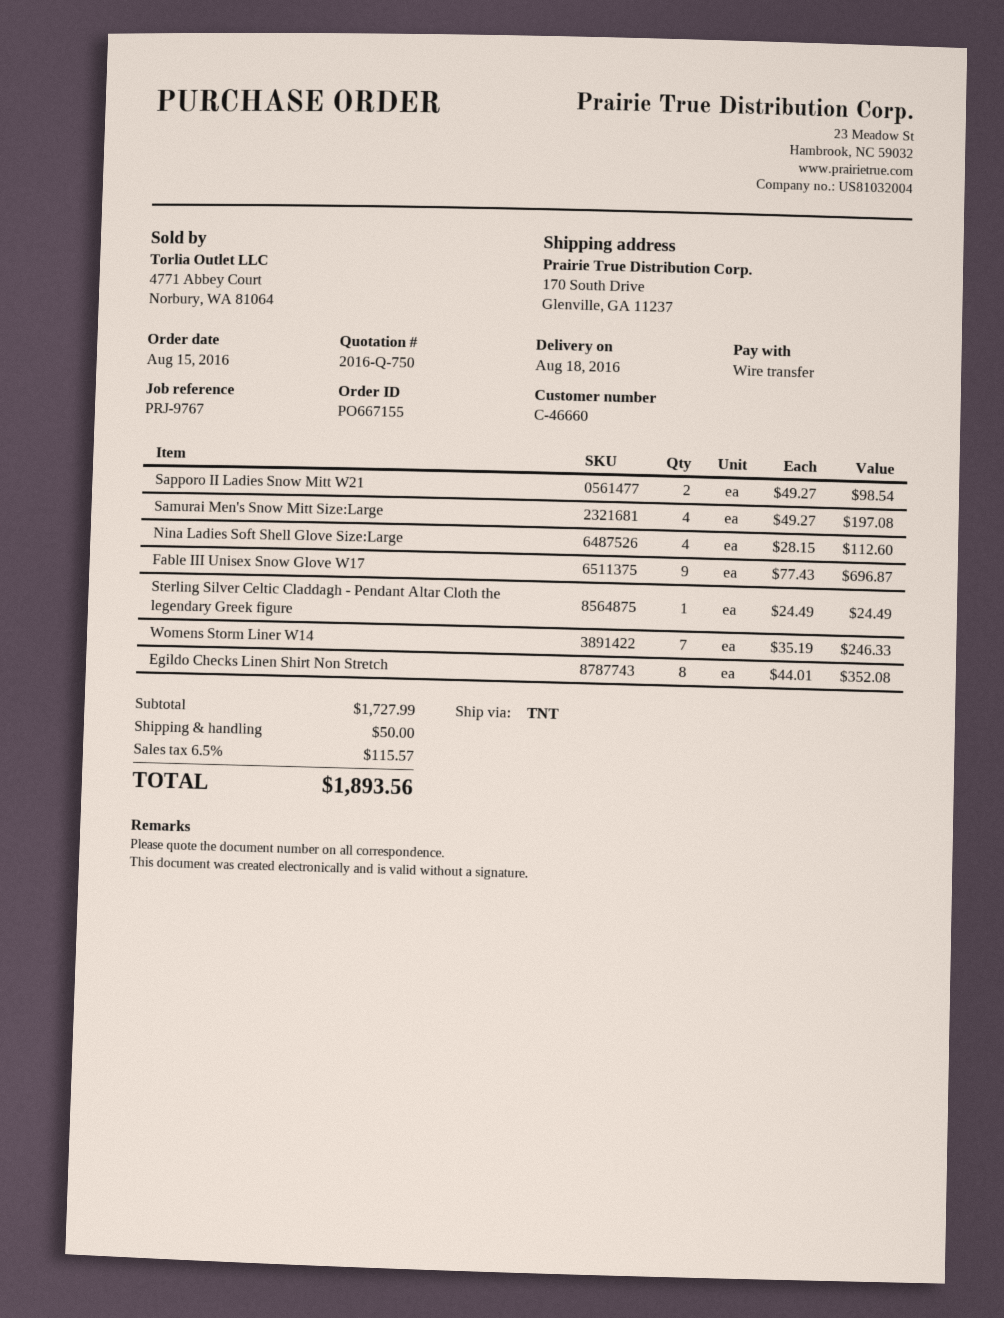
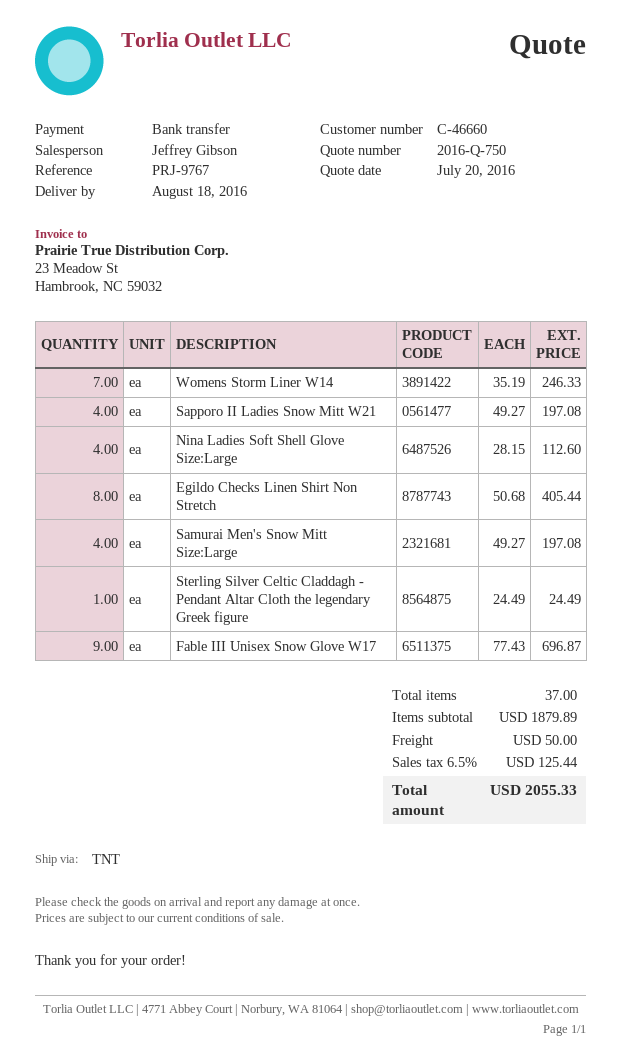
Sapporo II Ladies Snow Mitt W21: 2 x 49.27 = 98.54 -> 4 x 49.27 = 197.08
Egildo Checks Linen Shirt Non Stretch: 8 x 44.01 = 352.08 -> 8 x 50.68 = 405.44
subtotal: 1727.99 -> 1879.89
tax: 6.5% = 115.57 -> 6.5% = 125.44
total: 1893.56 -> 2055.33

